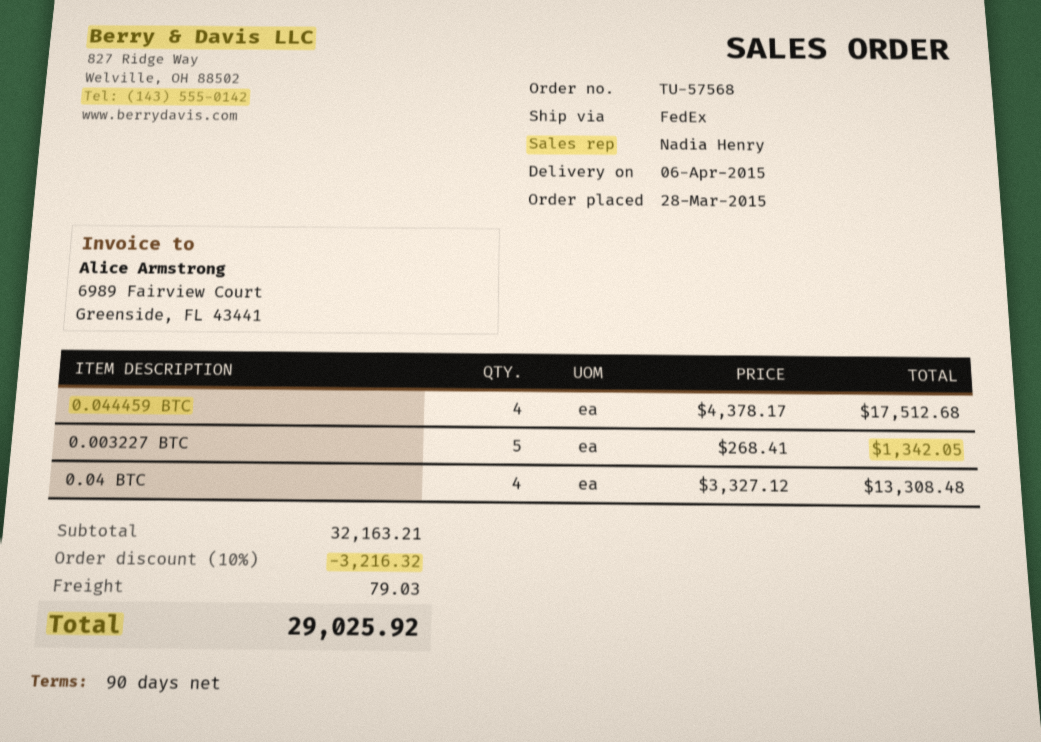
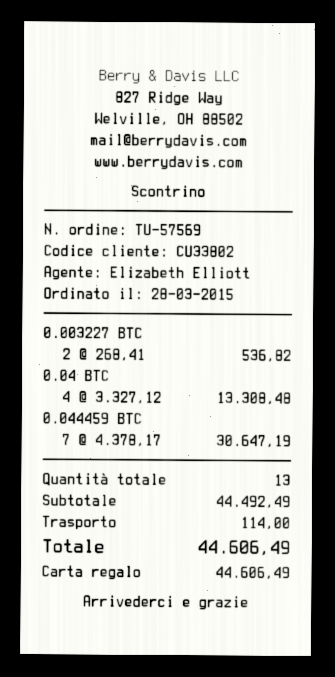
order number: TU-57568 -> TU-57569
sales rep: Nadia Henry -> Elizabeth Elliott
0.044459 BTC: 4 x 4378.17 = 17512.68 -> 7 x 4378.17 = 30647.19
0.003227 BTC: 5 x 268.41 = 1342.05 -> 2 x 268.41 = 536.82
subtotal: 32163.21 -> 44492.49
discount: 10% = 3216.32 -> none
shipping: 79.03 -> 114.00
total: 29025.92 -> 44606.49

